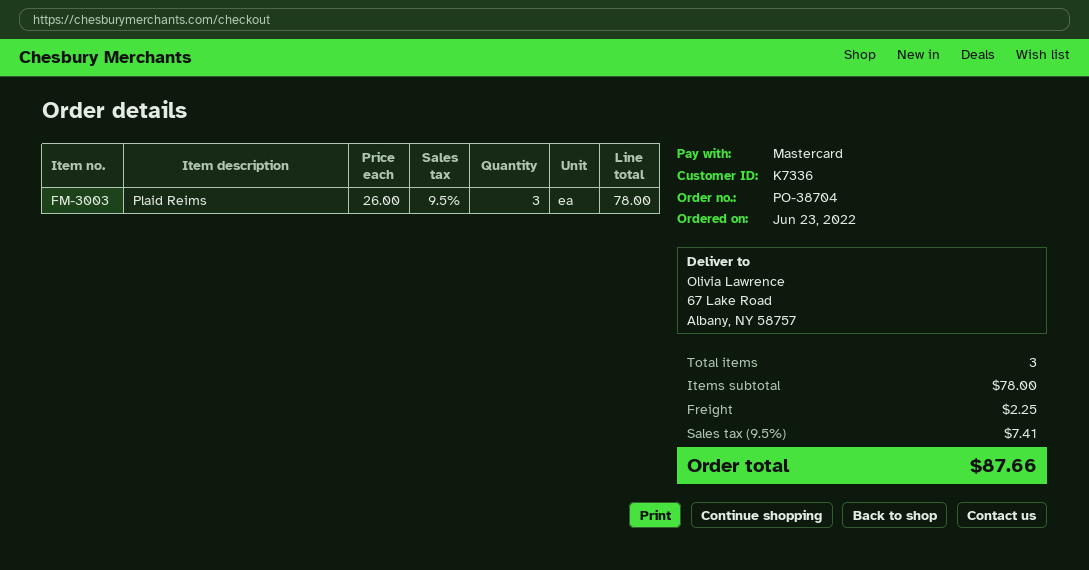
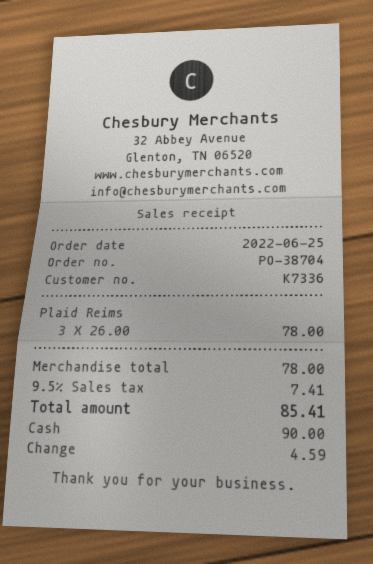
order date: 2022-06-23 -> 2022-06-25
payment method: Mastercard -> cash
shipping: 2.25 -> none
total: 87.66 -> 85.41

